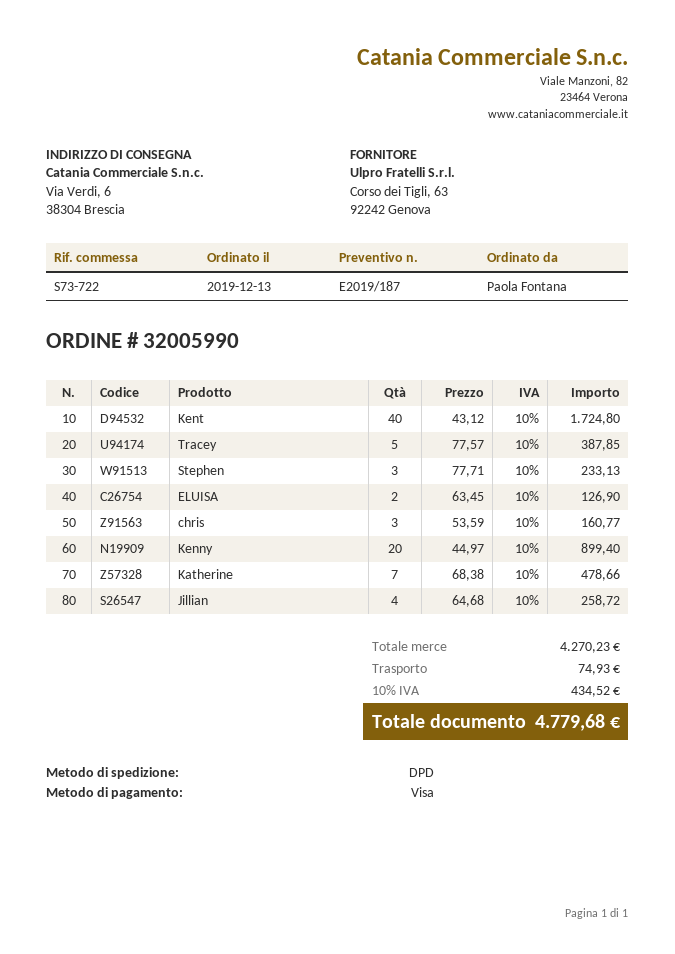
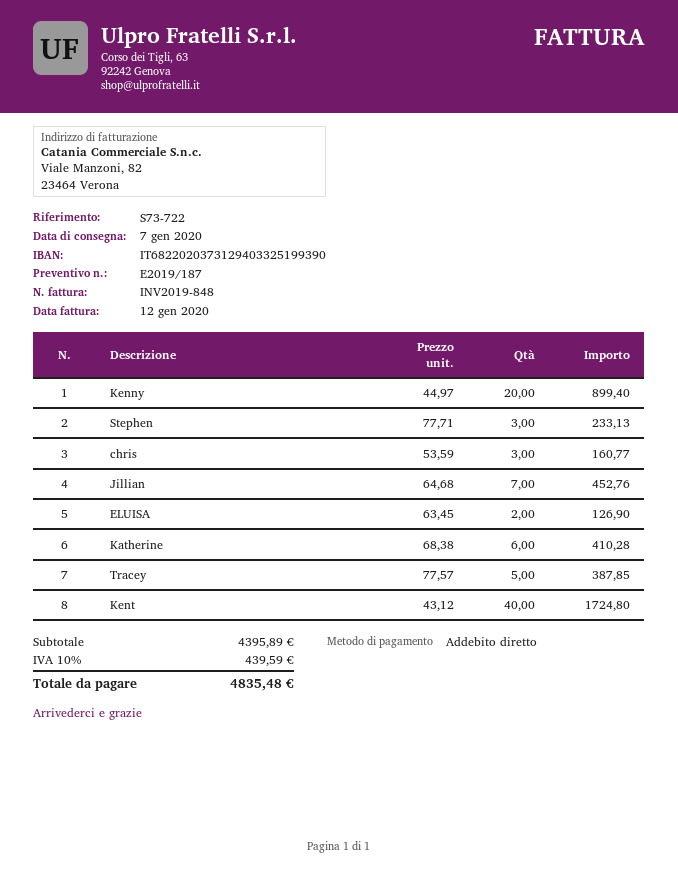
payment method: Visa -> direct debit
Katherine: 7 x 68.38 = 478.66 -> 6 x 68.38 = 410.28
Jillian: 4 x 64.68 = 258.72 -> 7 x 64.68 = 452.76
subtotal: 4270.23 -> 4395.89
shipping: 74.93 -> none
tax: 10% = 434.52 -> 10% = 439.59
total: 4779.68 -> 4835.48

